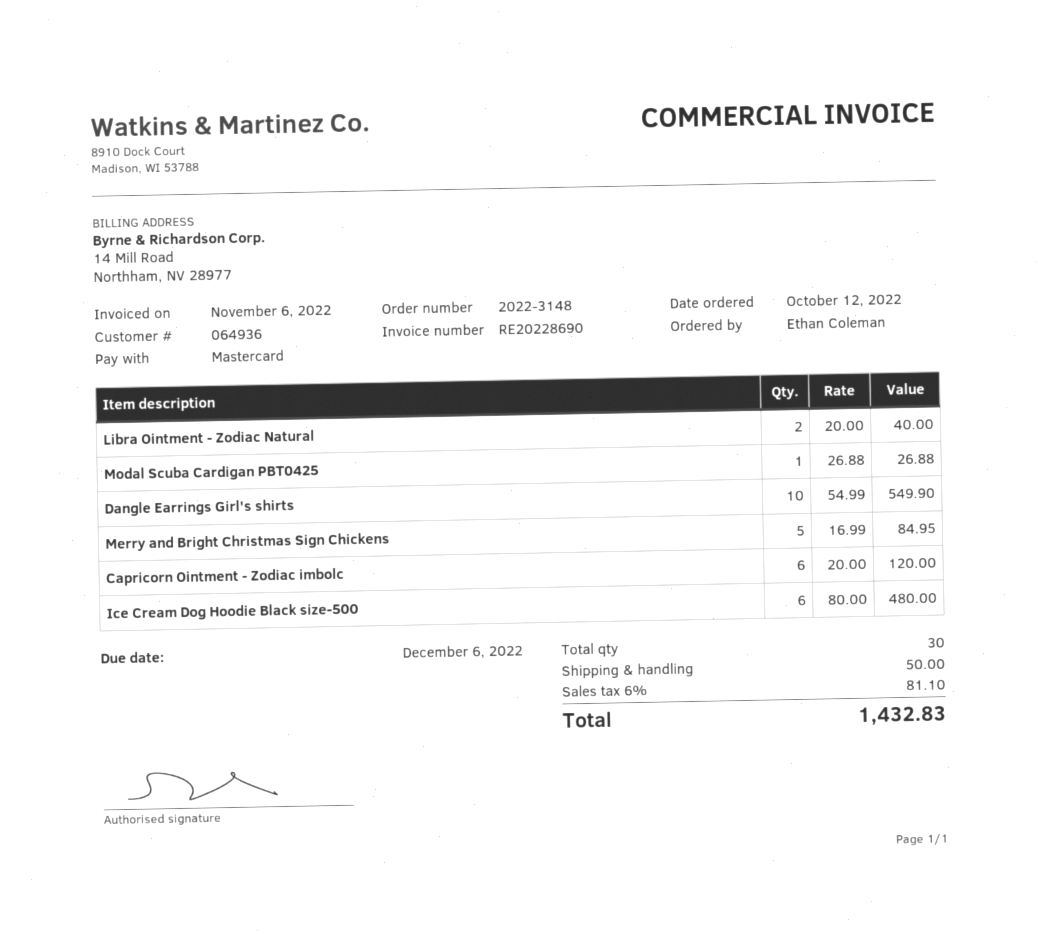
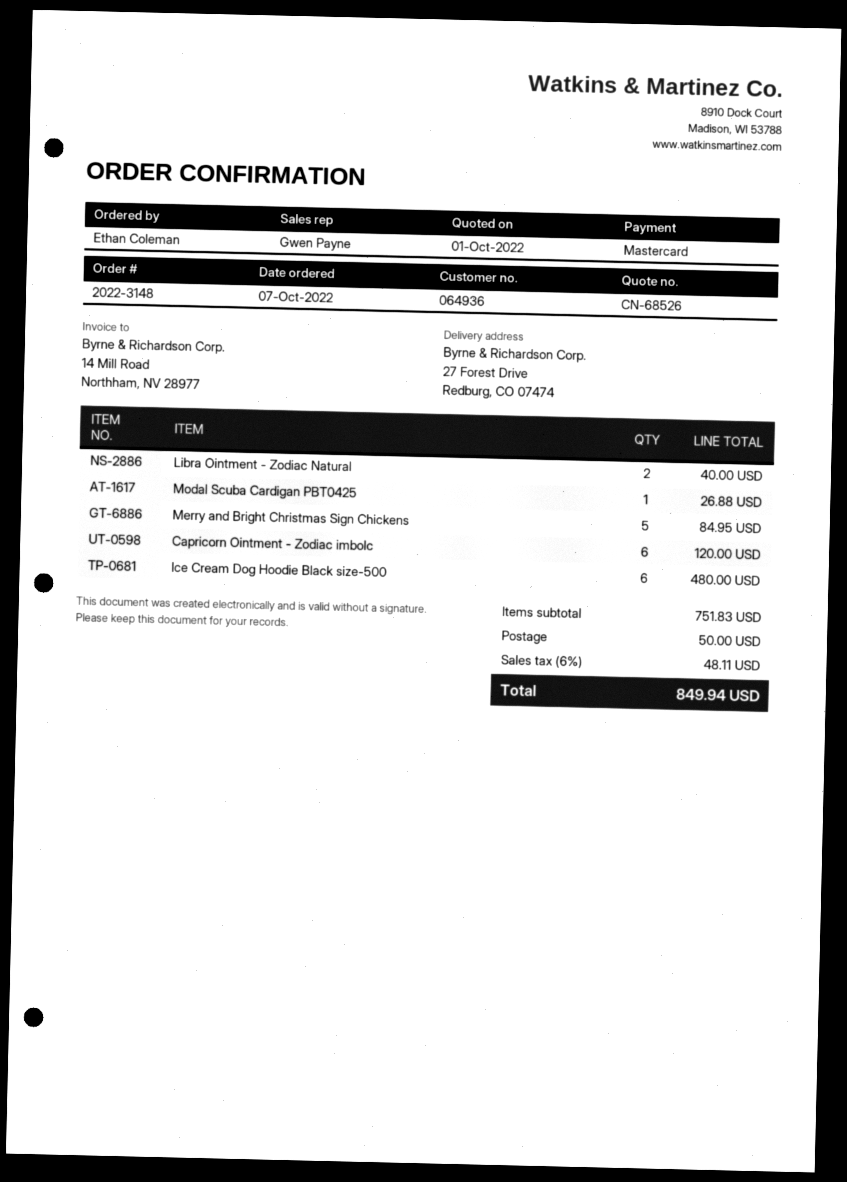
order date: 2022-10-12 -> 2022-10-07
Dangle Earrings Girl's shirts: 10 for 549.90 -> none
tax: 6% = 81.10 -> 6% = 48.11
total: 1432.83 -> 849.94

